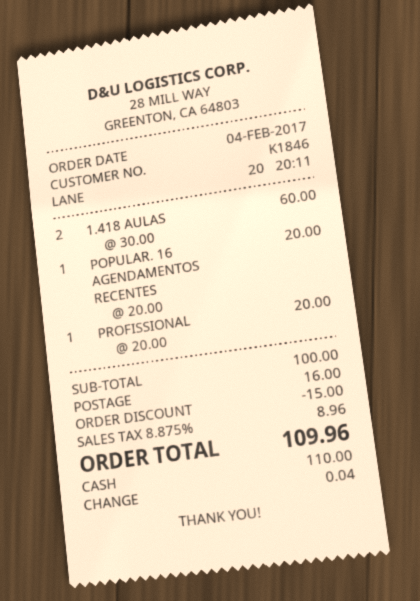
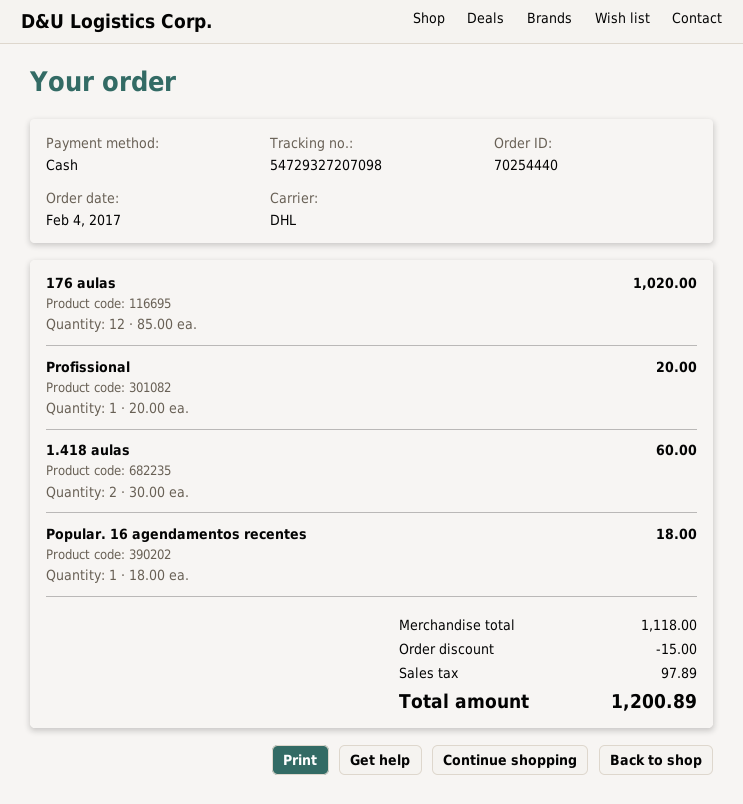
POPULAR. 16 AGENDAMENTOS RECENTES: 1 x 20.00 = 20.00 -> 1 x 18.00 = 18.00
176 aulas: none -> 12 x 85.00 = 1020.00
subtotal: 100.00 -> 1118.00
shipping: 16.00 -> none
tax: 8.96 -> 97.89
total: 109.96 -> 1200.89

